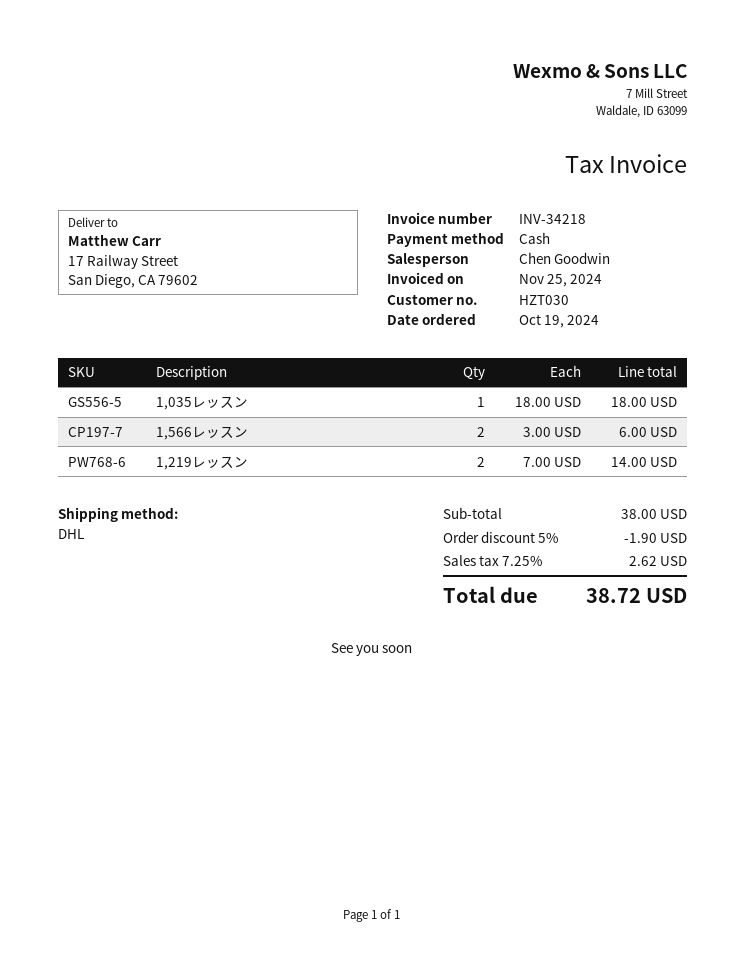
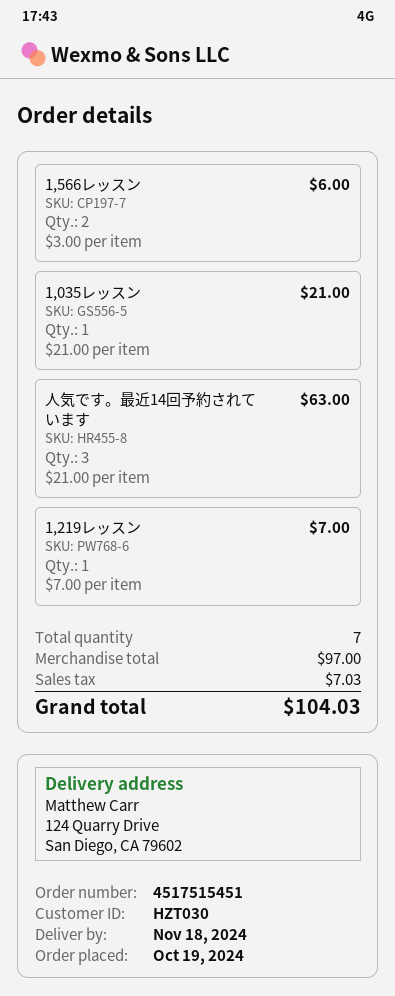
ship to: 17 Railway Street, San Diego, CA 79602 -> 124 Quarry Drive, San Diego, CA 79602
1,035レッスン: 1 x 18.00 = 18.00 -> 1 x 21.00 = 21.00
1,219レッスン: 2 x 7.00 = 14.00 -> 1 x 7.00 = 7.00
人気です。最近14回予約されています: none -> 3 x 21.00 = 63.00
subtotal: 38.00 -> 97.00
discount: 5% = 1.90 -> none
tax: 2.62 -> 7.03
total: 38.72 -> 104.03

